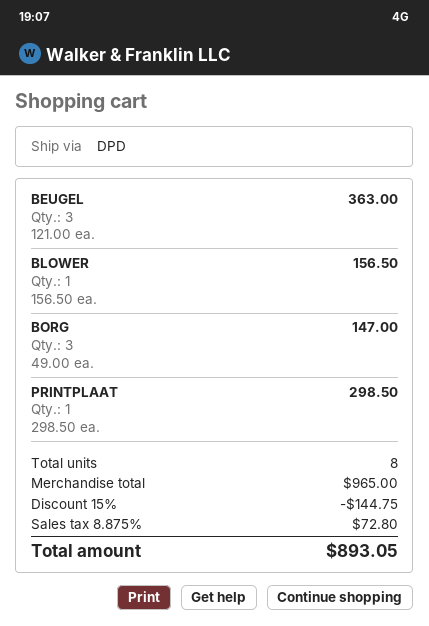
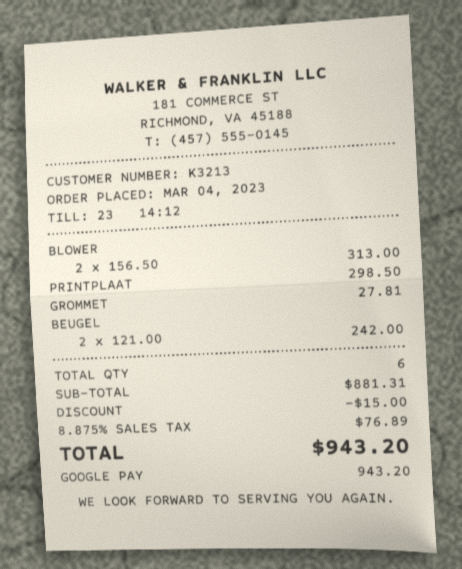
BEUGEL: 3 x 121.00 = 363.00 -> 2 x 121.00 = 242.00
BLOWER: 1 x 156.50 = 156.50 -> 2 x 156.50 = 313.00
BORG: 3 x 49.00 = 147.00 -> none
GROMMET: none -> 1 x 27.81 = 27.81
total quantity: 8 -> 6
subtotal: 965.00 -> 881.31
discount: 144.75 -> 15.00
tax: 8.875% = 72.80 -> 8.875% = 76.89
total: 893.05 -> 943.20

